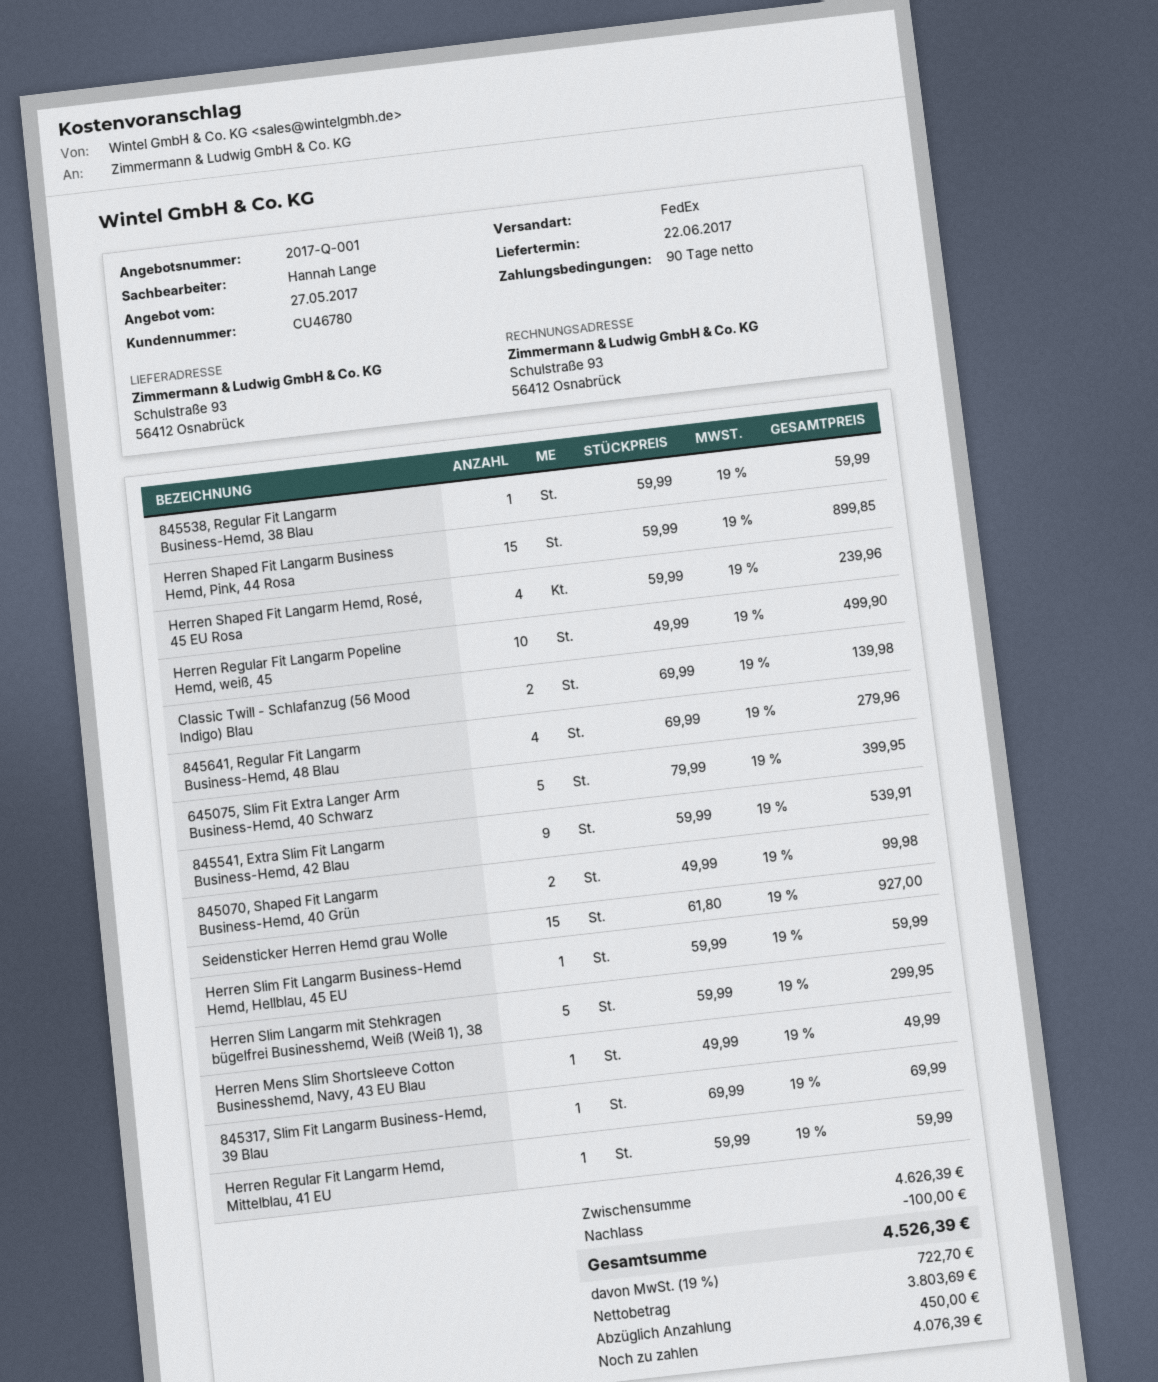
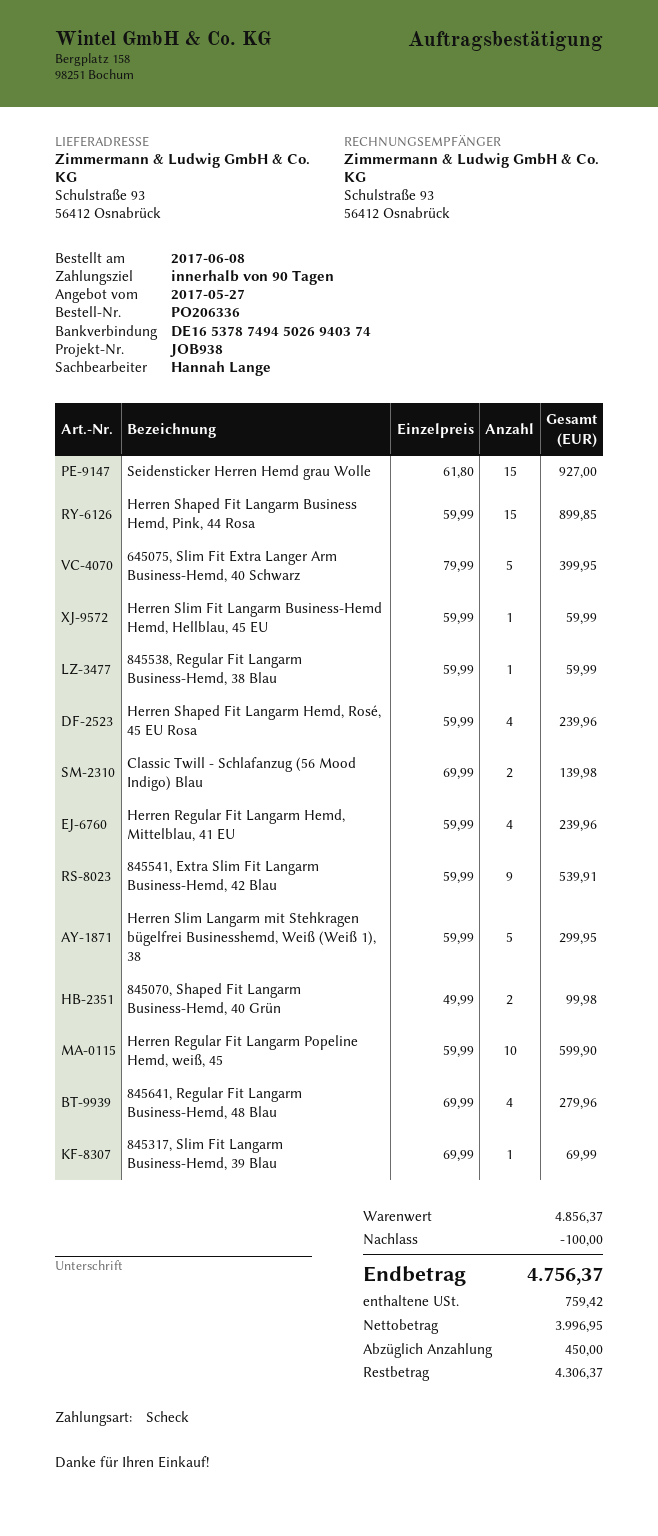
Herren Regular Fit Langarm Popeline Hemd, weiß, 45: 10 x 49.99 = 499.90 -> 10 x 59.99 = 599.90
Herren Mens Slim Shortsleeve Cotton Businesshemd, Navy, 43 EU Blau: 1 x 49.99 = 49.99 -> none
Herren Regular Fit Langarm Hemd, Mittelblau, 41 EU: 1 x 59.99 = 59.99 -> 4 x 59.99 = 239.96
subtotal: 4626.39 -> 4856.37
net: 3803.69 -> 3996.95
tax: 722.70 -> 759.42
total: 4526.39 -> 4756.37
balance: 4076.39 -> 4306.37

